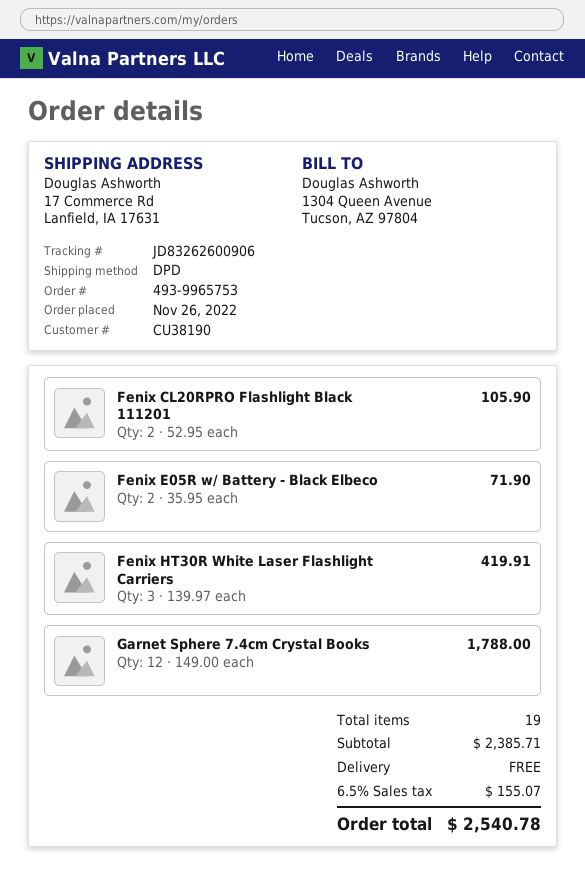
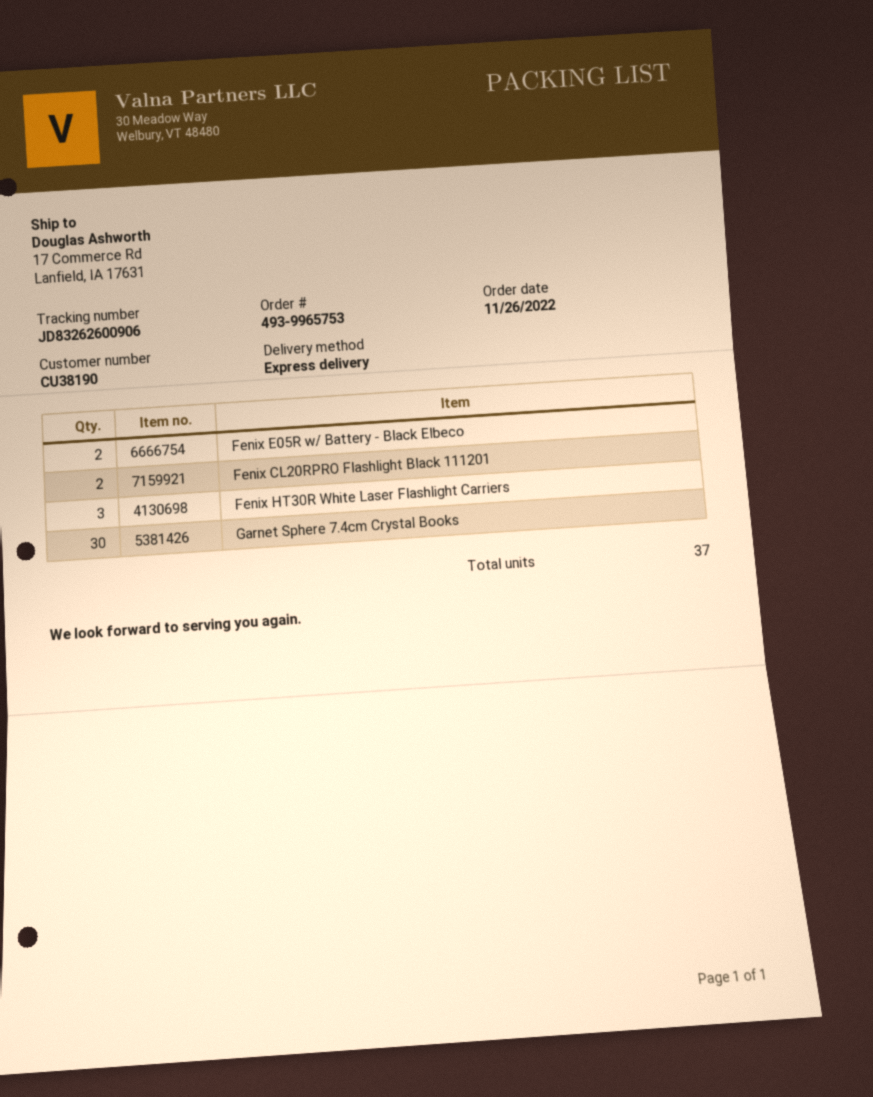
shipping method: DPD -> express
Garnet Sphere 7.4cm Crystal Books: 12 -> 30
total quantity: 19 -> 37

